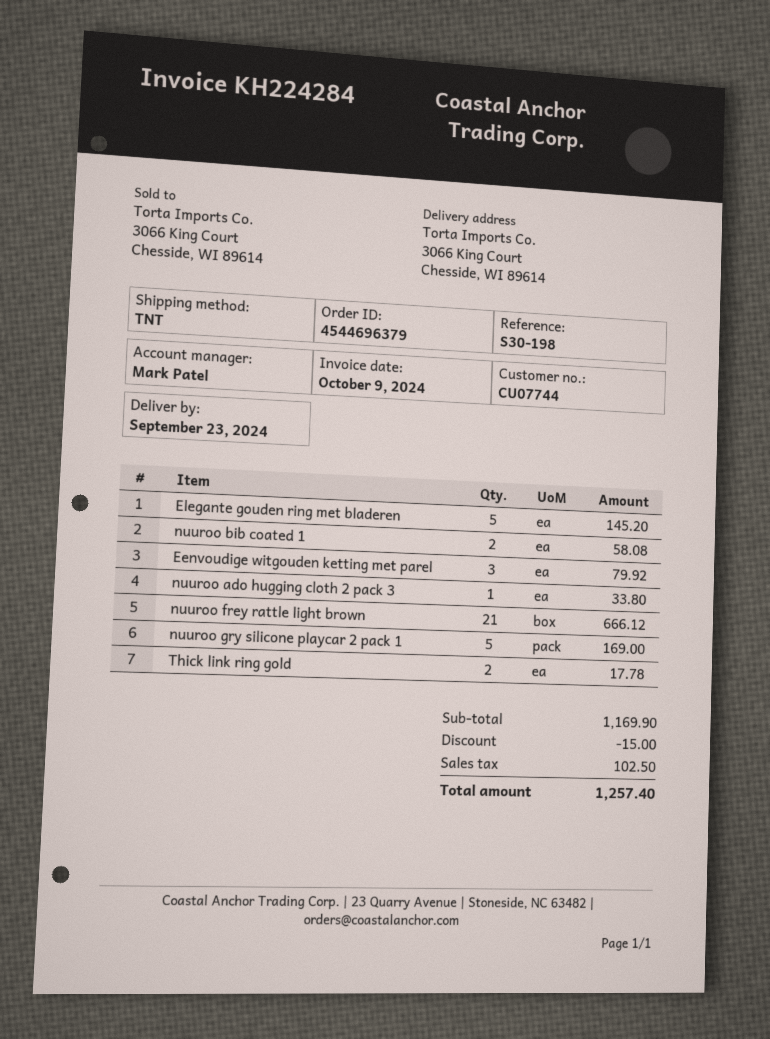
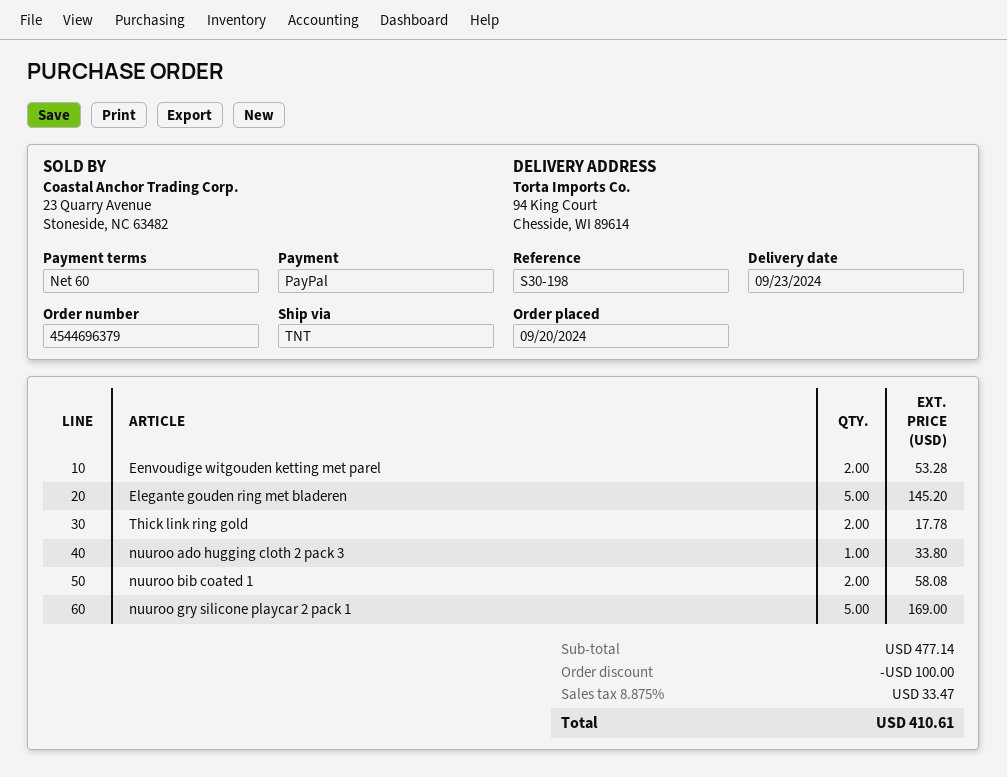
ship to: 3066 King Court, Chesside, WI 89614 -> 94 King Court, Chesside, WI 89614
Eenvoudige witgouden ketting met parel: 3 for 79.92 -> 2 for 53.28
nuuroo frey rattle light brown: 21 for 666.12 -> none
subtotal: 1169.90 -> 477.14
discount: 15.00 -> 100.00
tax: 102.50 -> 33.47
total: 1257.40 -> 410.61

